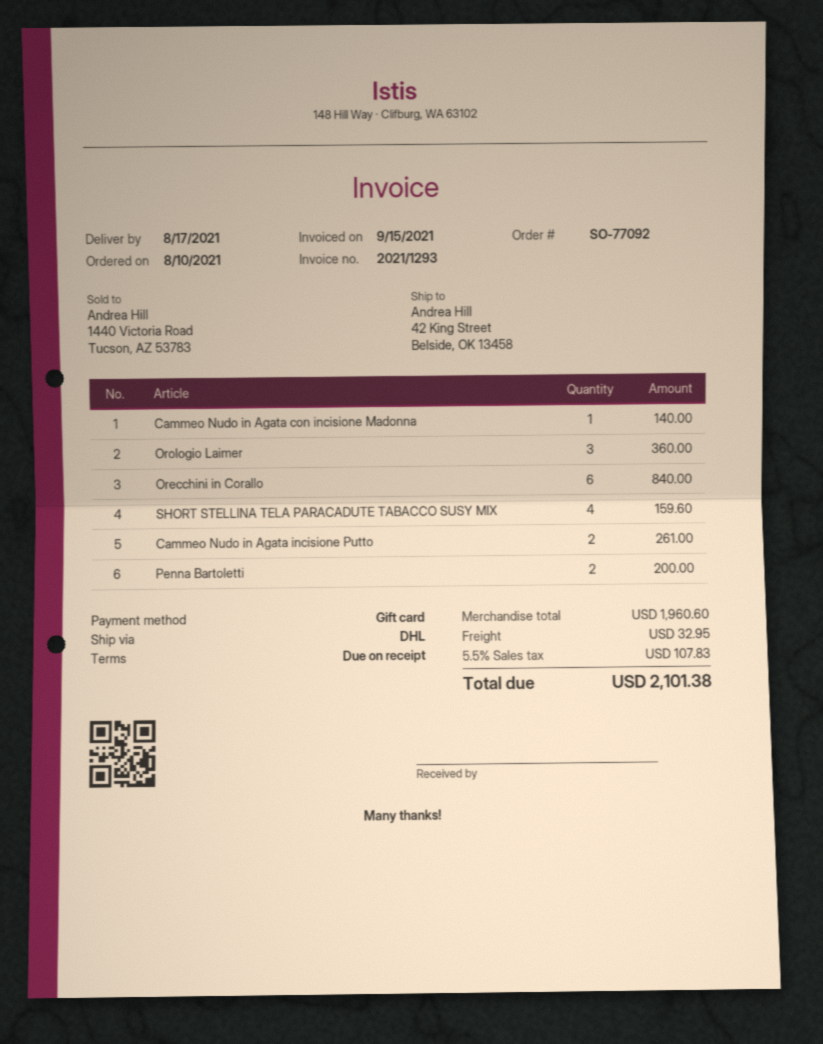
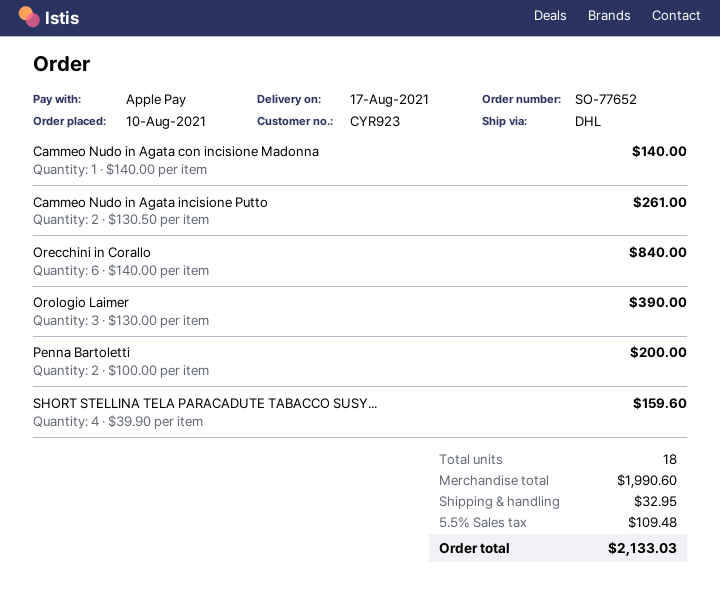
order number: SO-77092 -> SO-77652
payment method: gift card -> Apple Pay
Orologio Laimer: 3 for 360.00 -> 3 for 390.00
subtotal: 1960.60 -> 1990.60
tax: 5.5% = 107.83 -> 5.5% = 109.48
total: 2101.38 -> 2133.03

